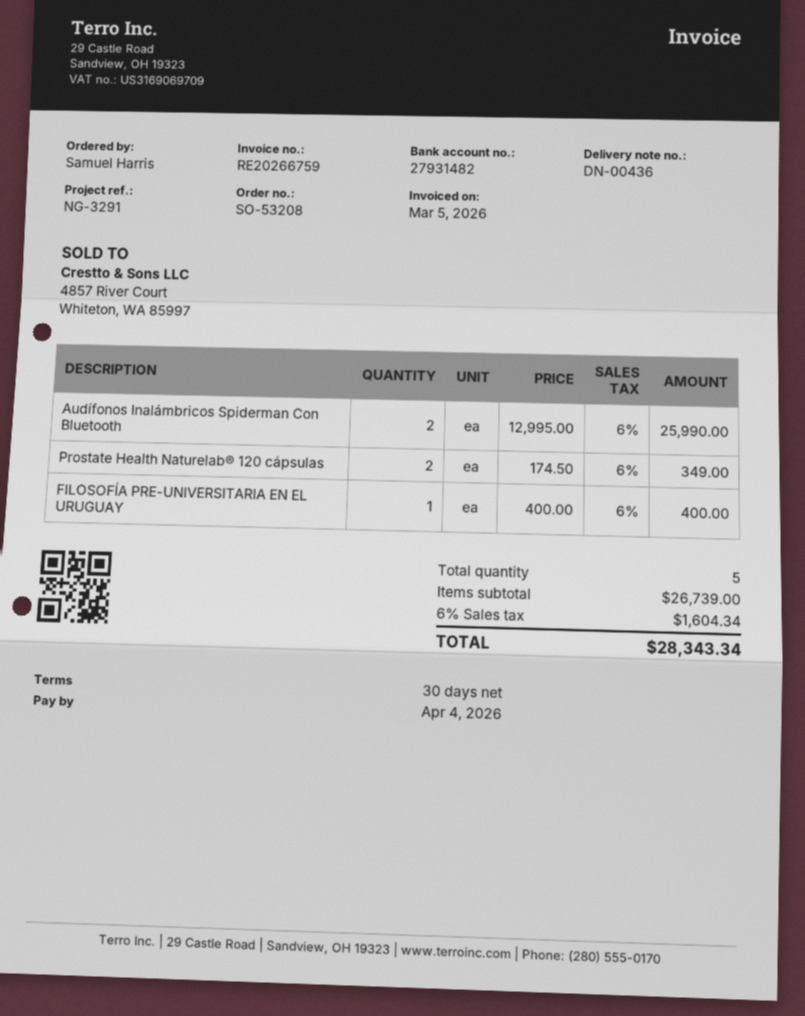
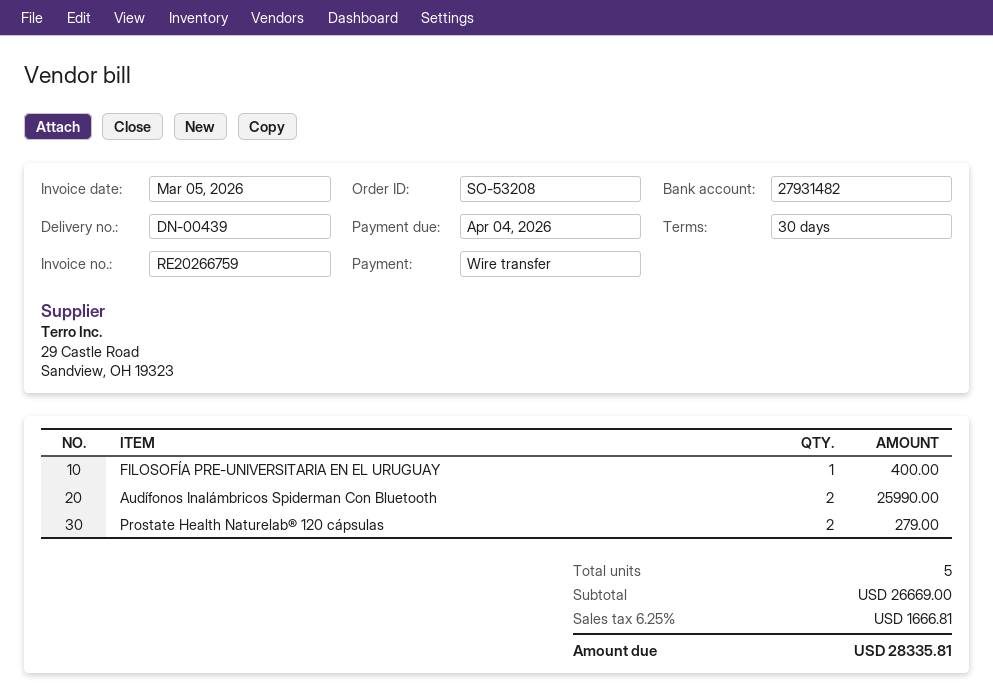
delivery note number: DN-00436 -> DN-00439
Prostate Health Naturelab® 120 cápsulas: 2 for 349.00 -> 2 for 279.00
subtotal: 26739.00 -> 26669.00
tax: 6% = 1604.34 -> 6.25% = 1666.81
total: 28343.34 -> 28335.81

